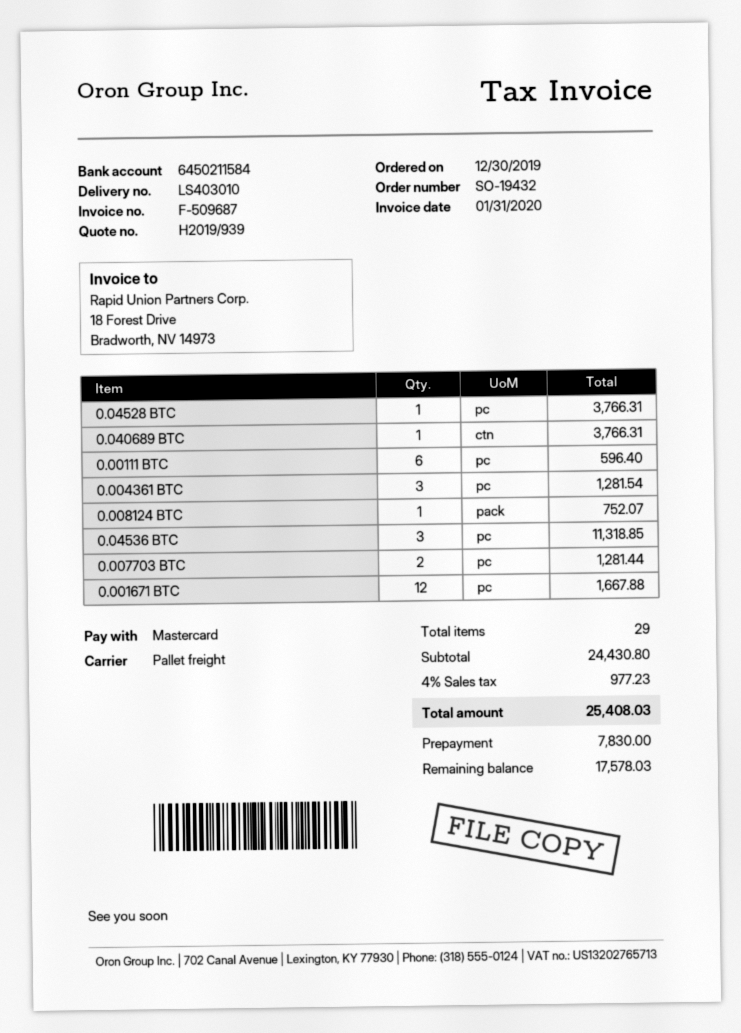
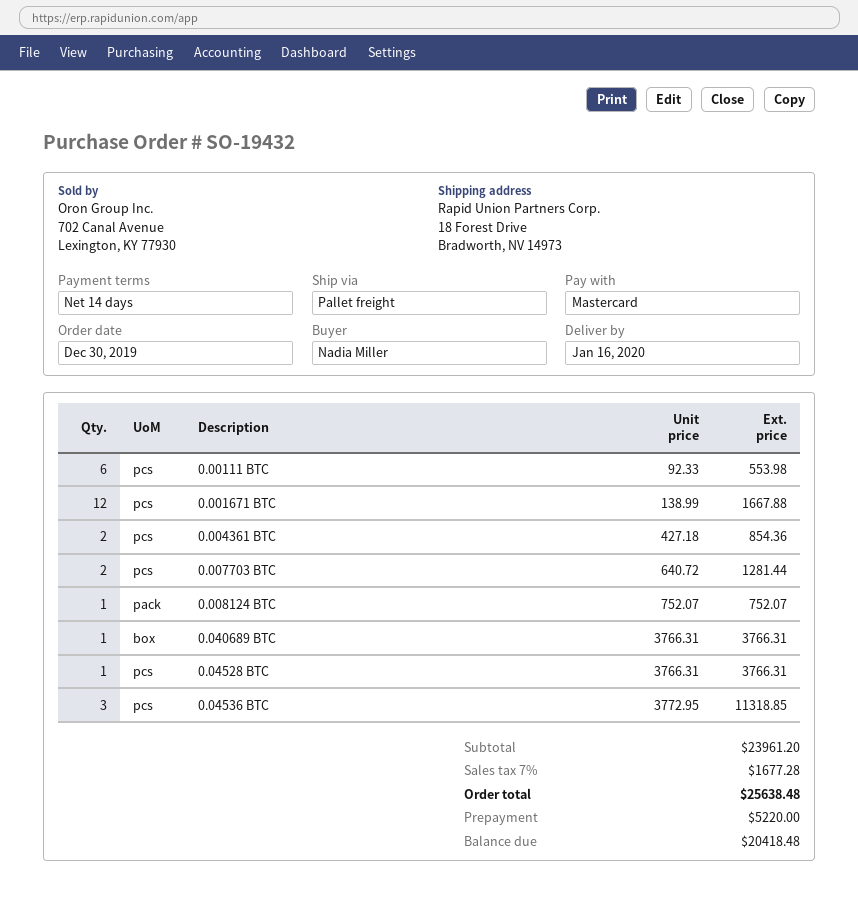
0.00111 BTC: 6 for 596.40 -> 6 for 553.98
0.004361 BTC: 3 for 1281.54 -> 2 for 854.36
subtotal: 24430.80 -> 23961.20
tax: 4% = 977.23 -> 7% = 1677.28
total: 25408.03 -> 25638.48
deposit: 7830.00 -> 5220.00
balance: 17578.03 -> 20418.48

